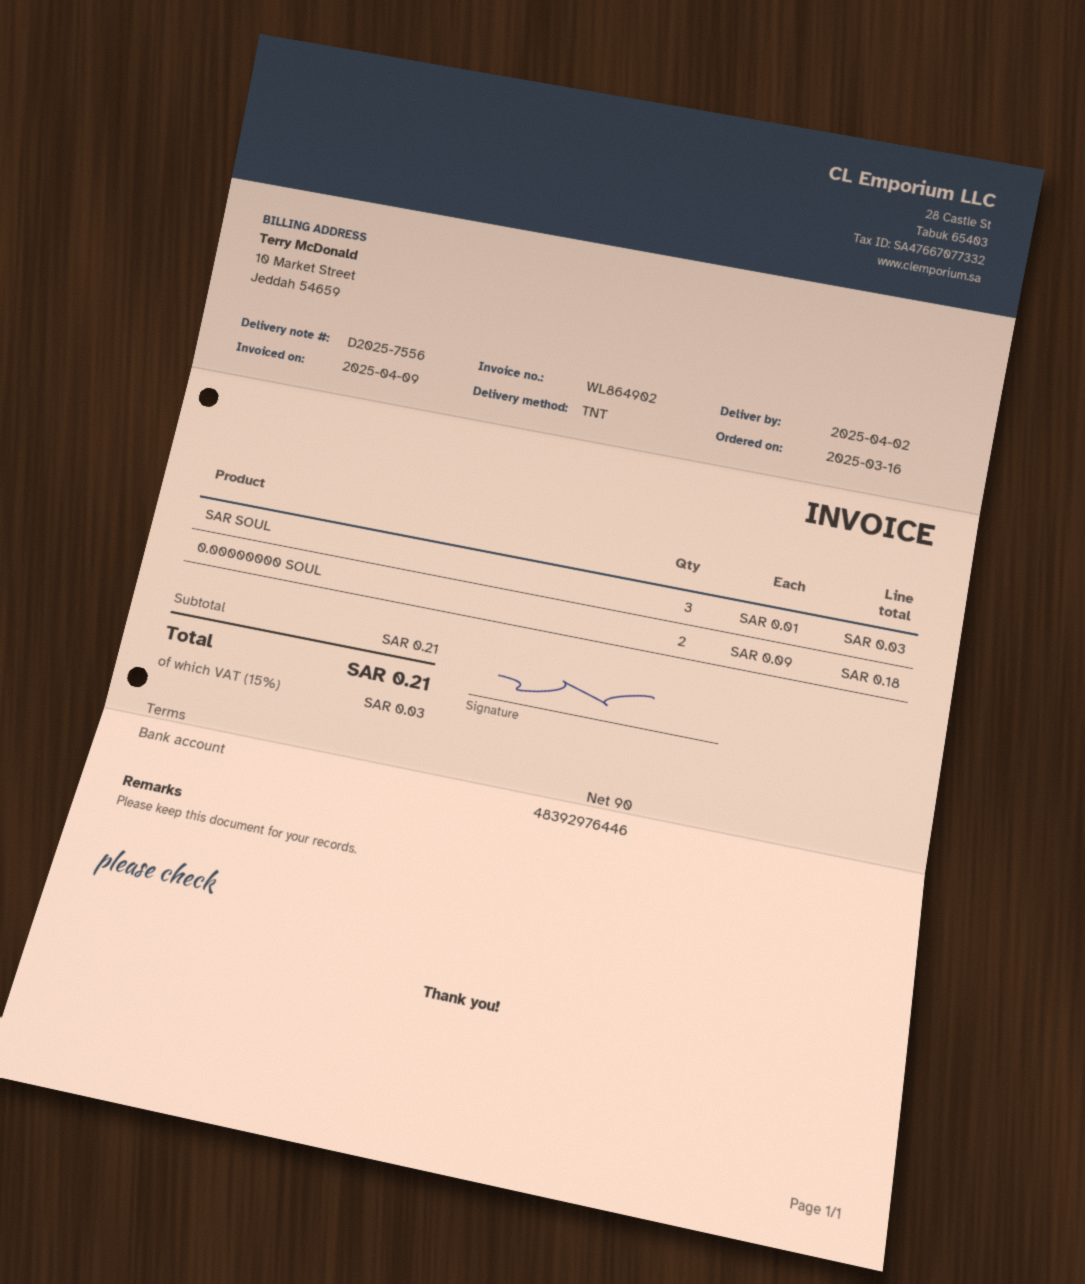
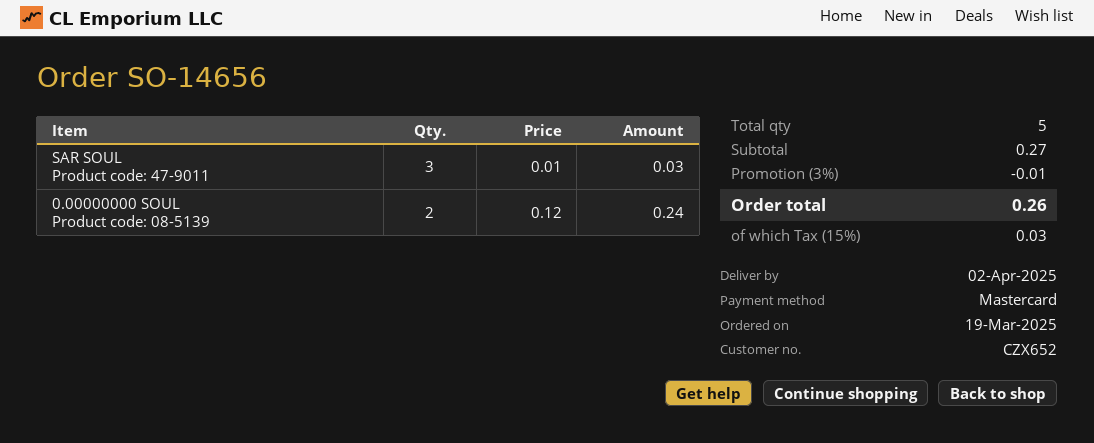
order date: 2025-03-16 -> 2025-03-19
0.00000000 SOUL: 2 x 0.09 = 0.18 -> 2 x 0.12 = 0.24
subtotal: 0.21 -> 0.27
discount: none -> 3% = 0.01
total: 0.21 -> 0.26

